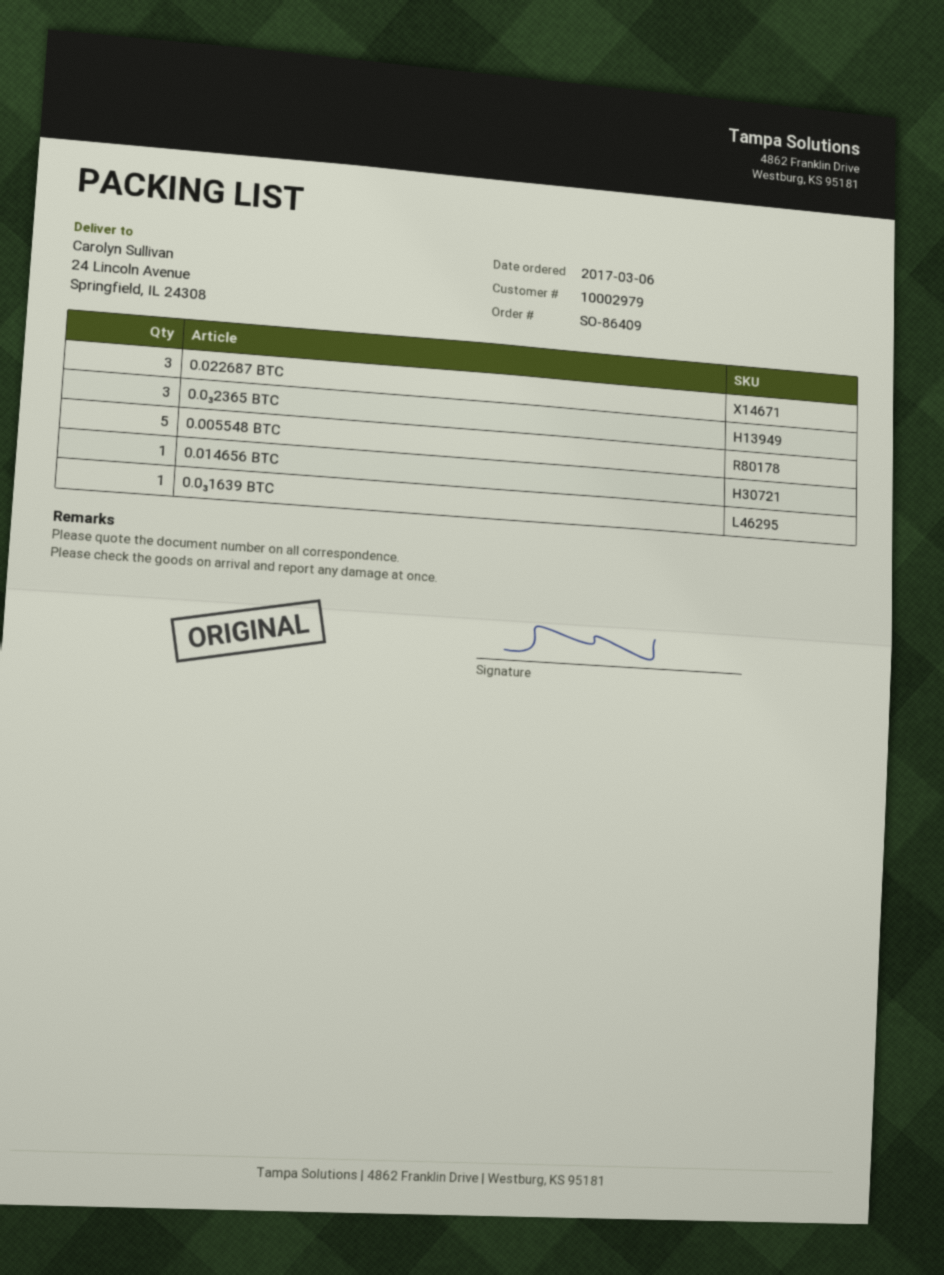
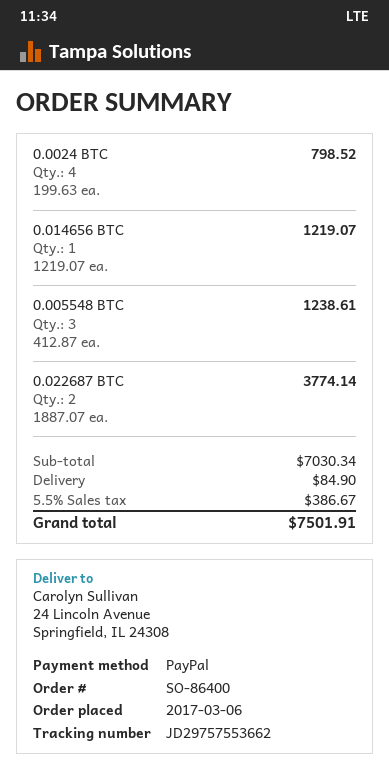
order number: SO-86409 -> SO-86400
0.022687 BTC: 3 -> 2
0.0₃2365 BTC: 3 -> none
0.005548 BTC: 5 -> 3
0.0₃1639 BTC: 1 -> none
0.0024 BTC: none -> 4

